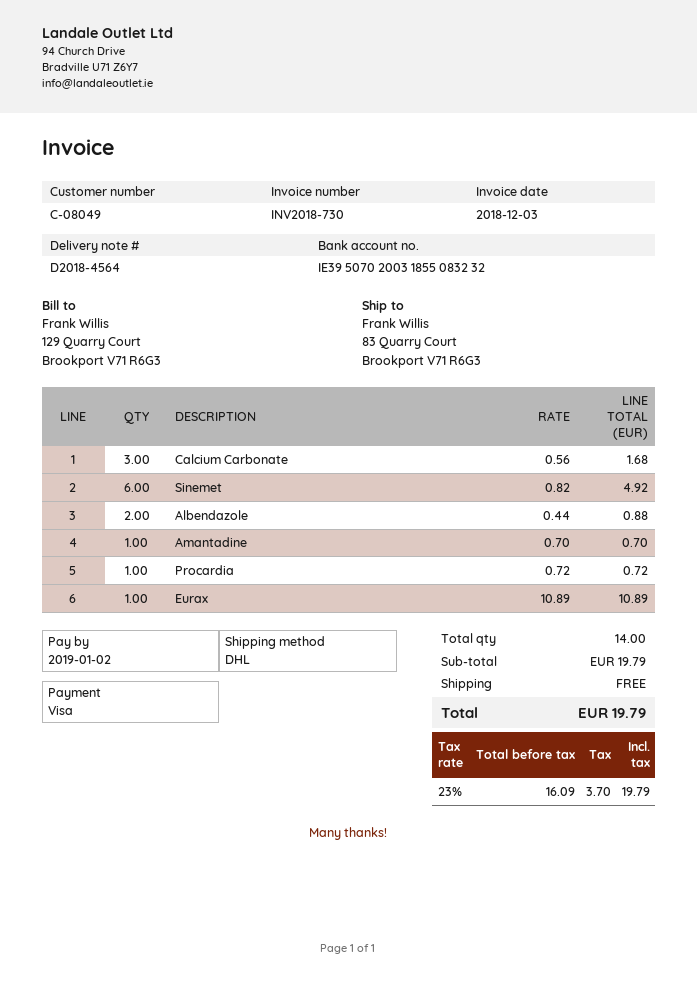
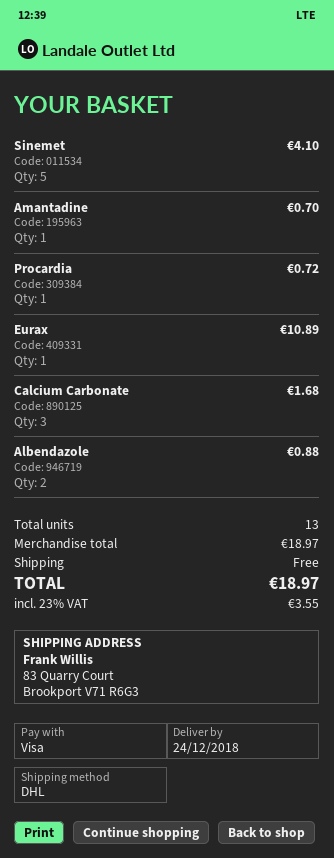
Sinemet: 6 for 4.92 -> 5 for 4.10
total quantity: 14 -> 13
subtotal: 19.79 -> 18.97
tax: 23% = 3.70 -> 23% = 3.55
total: 19.79 -> 18.97

